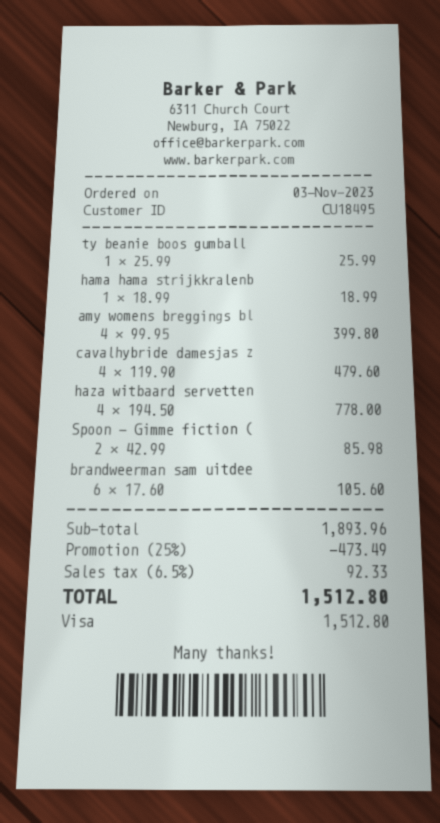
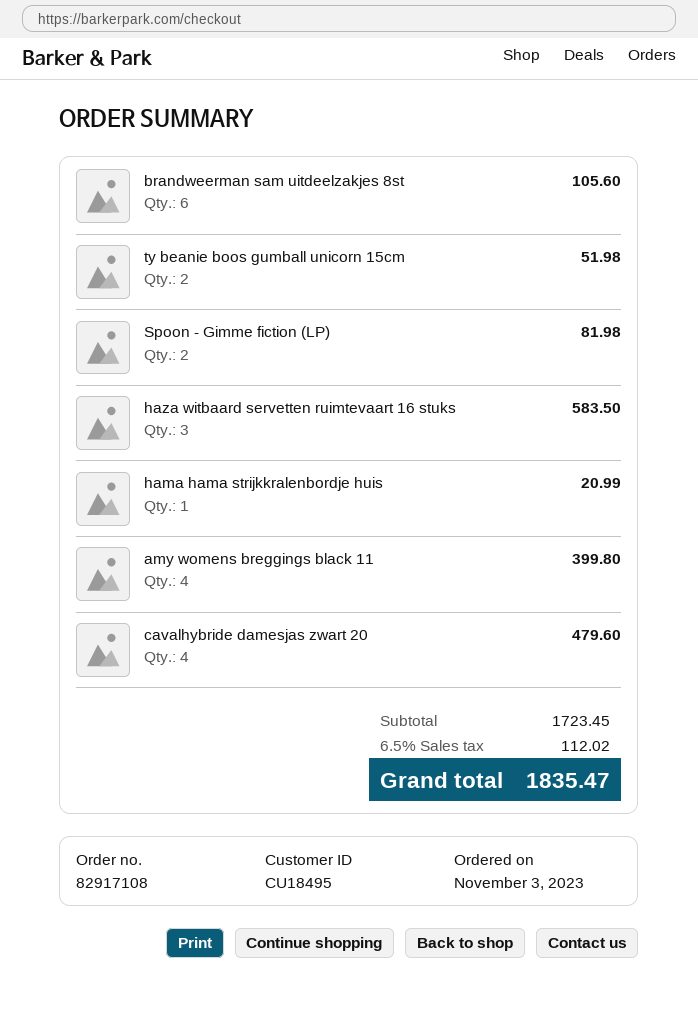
ty beanie boos gumball: 1 for 25.99 -> 2 for 51.98
hama hama strijkkralenb: 1 for 18.99 -> 1 for 20.99
haza witbaard servetten: 4 for 778.00 -> 3 for 583.50
Spoon - Gimme fiction (: 2 for 85.98 -> 2 for 81.98
subtotal: 1893.96 -> 1723.45
discount: 25% = 473.49 -> none
tax: 6.5% = 92.33 -> 6.5% = 112.02
total: 1512.80 -> 1835.47

